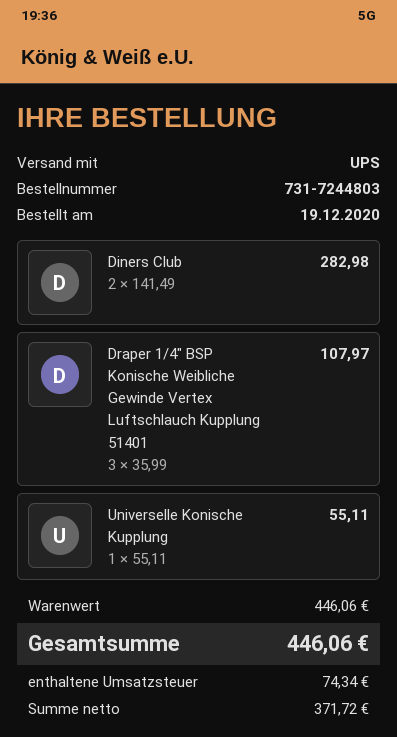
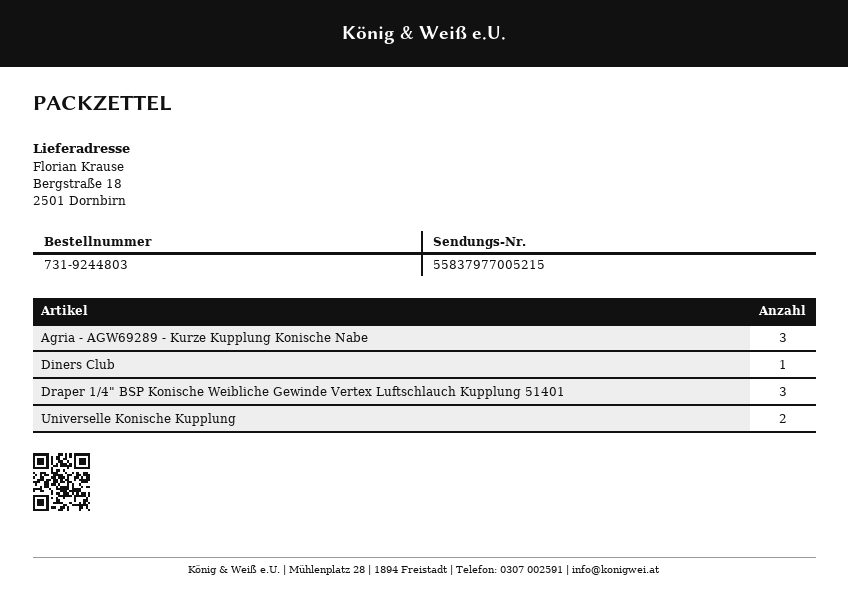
order number: 731-7244803 -> 731-9244803
Diners Club: 2 -> 1
Universelle Konische Kupplung: 1 -> 2
Agria - AGW69289 - Kurze Kupplung Konische Nabe: none -> 3

